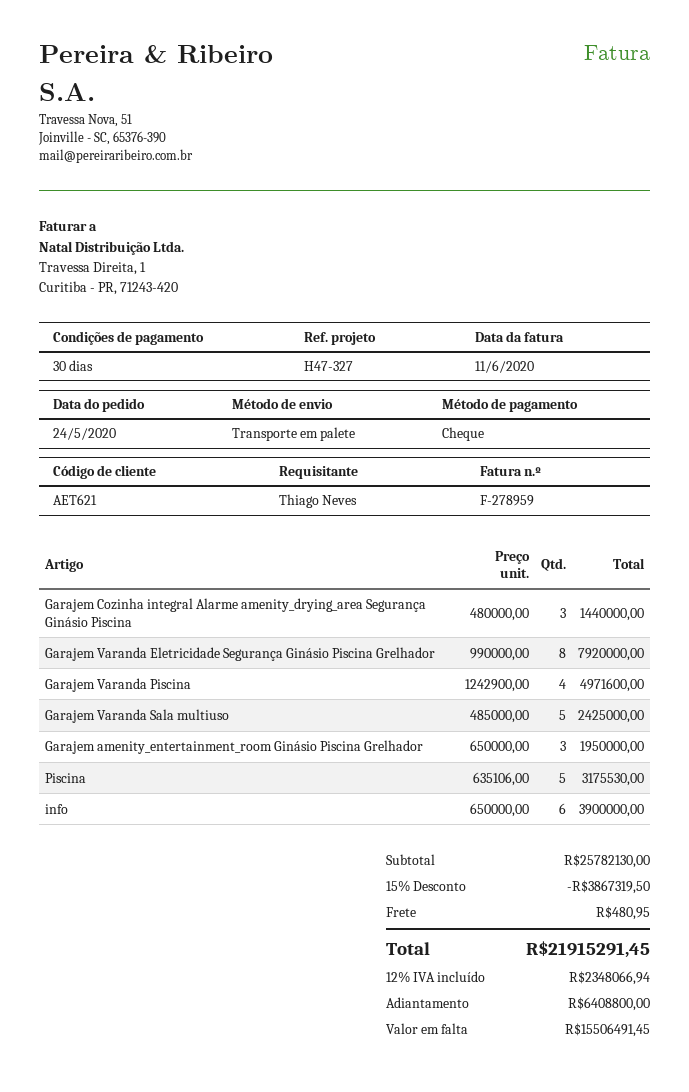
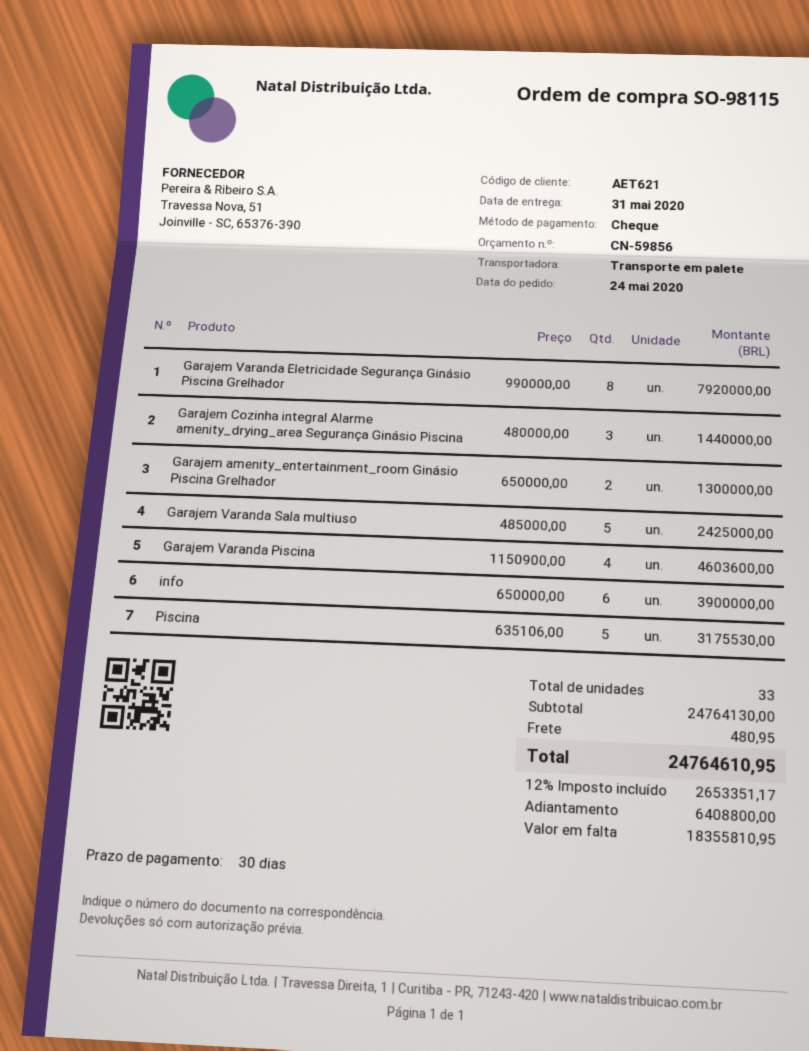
Garajem Varanda Piscina: 4 x 1242900.00 = 4971600.00 -> 4 x 1150900.00 = 4603600.00
Garajem amenity_entertainment_room Ginásio Piscina Grelhador: 3 x 650000.00 = 1950000.00 -> 2 x 650000.00 = 1300000.00
subtotal: 25782130.00 -> 24764130.00
discount: 15% = 3867319.50 -> none
tax: 12% = 2348066.94 -> 12% = 2653351.17
total: 21915291.45 -> 24764610.95
balance: 15506491.45 -> 18355810.95

